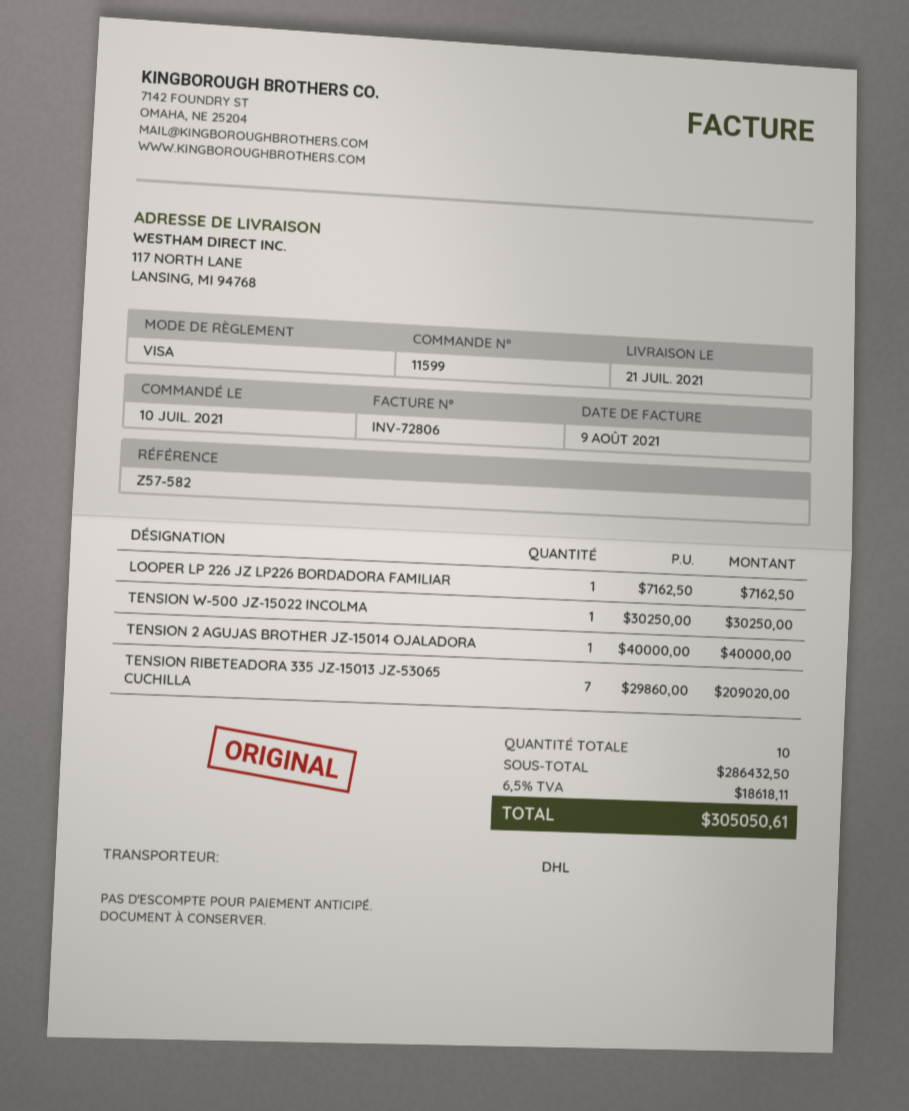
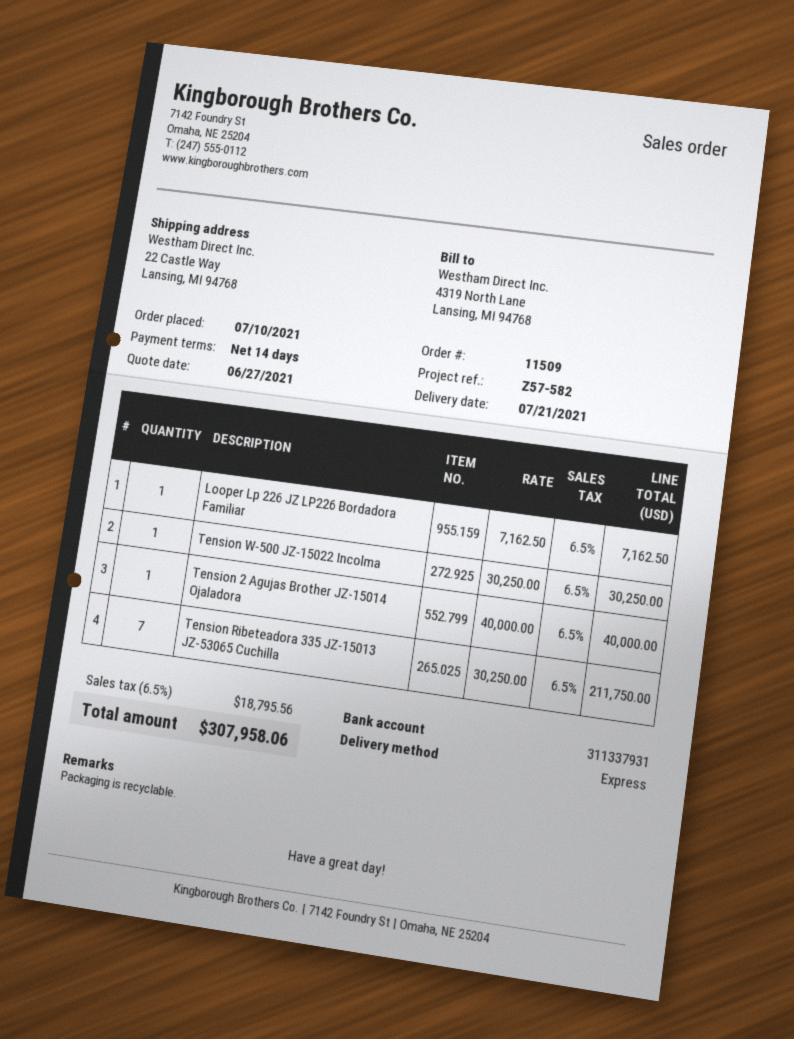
order number: 11599 -> 11509
shipping method: DHL -> express
ship to: 117 NORTH LANE, LANSING, MI 94768 -> 22 Castle Way, Lansing, MI 94768
TENSION RIBETEADORA 335 JZ-15013 JZ-53065 CUCHILLA: 7 x 29860.00 = 209020.00 -> 7 x 30250.00 = 211750.00
tax: 6.5% = 18618.11 -> 6.5% = 18795.56
total: 305050.61 -> 307958.06

